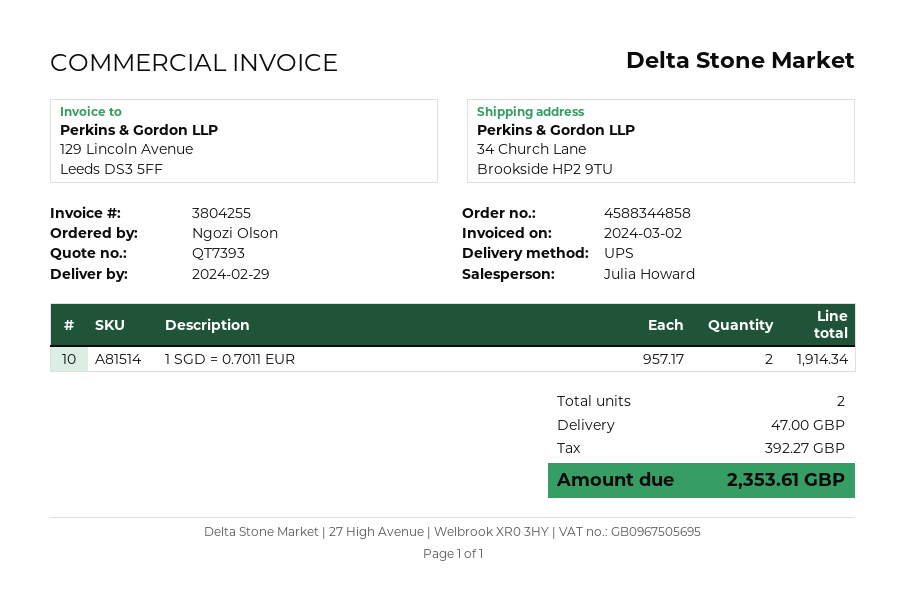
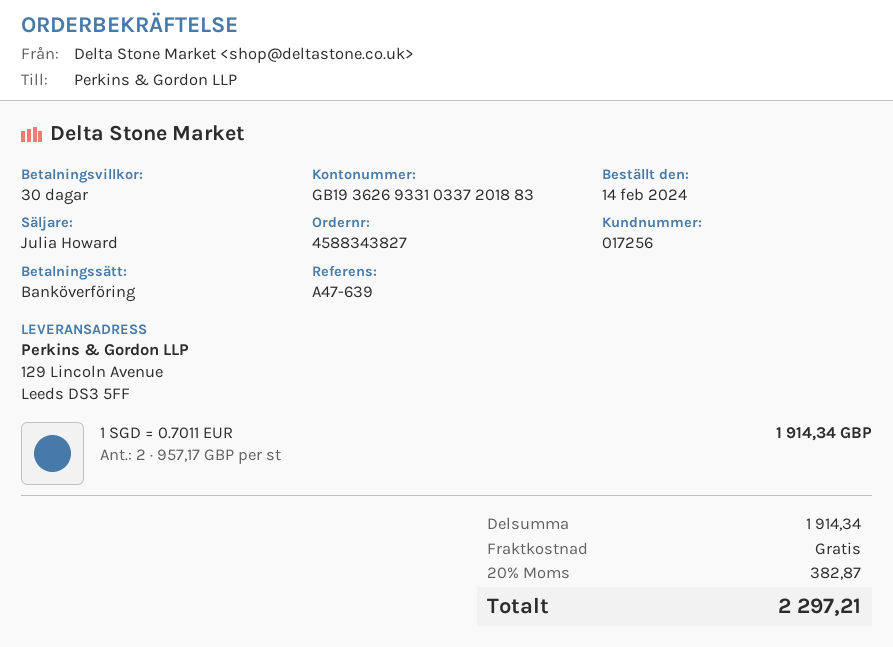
order number: 4588344858 -> 4588343827
ship to: 34 Church Lane, Brookside HP2 9TU -> 129 Lincoln Avenue, Leeds DS3 5FF
shipping: 47.00 -> 0.00
tax: 392.27 -> 382.87
total: 2353.61 -> 2297.21

